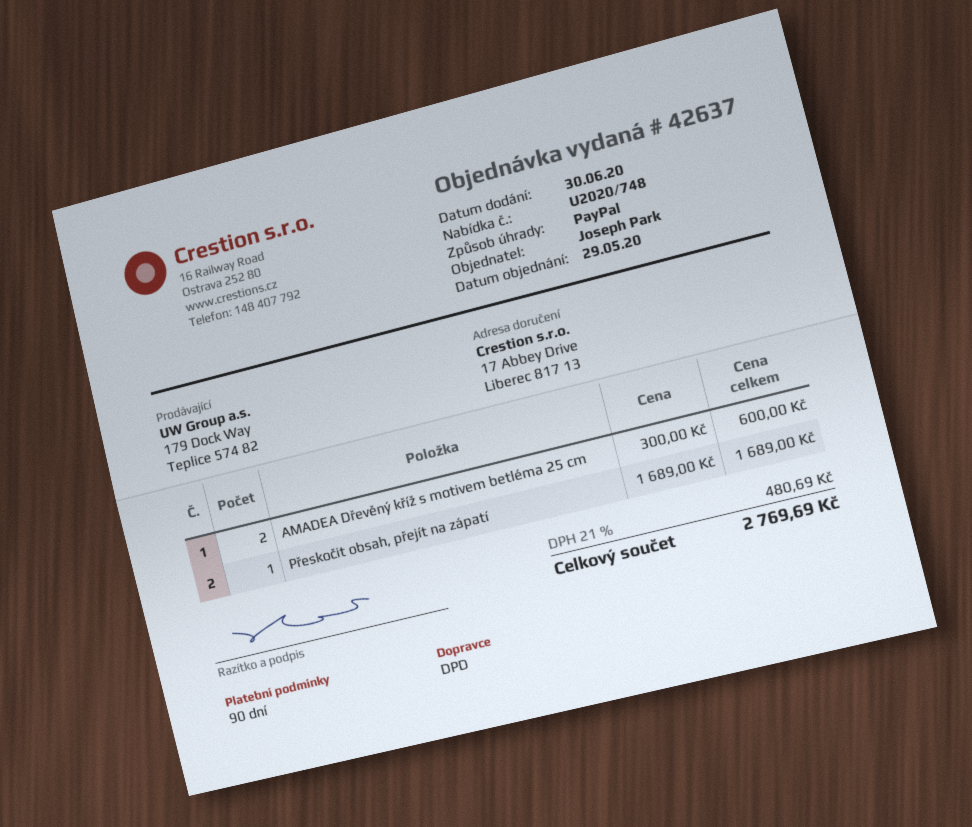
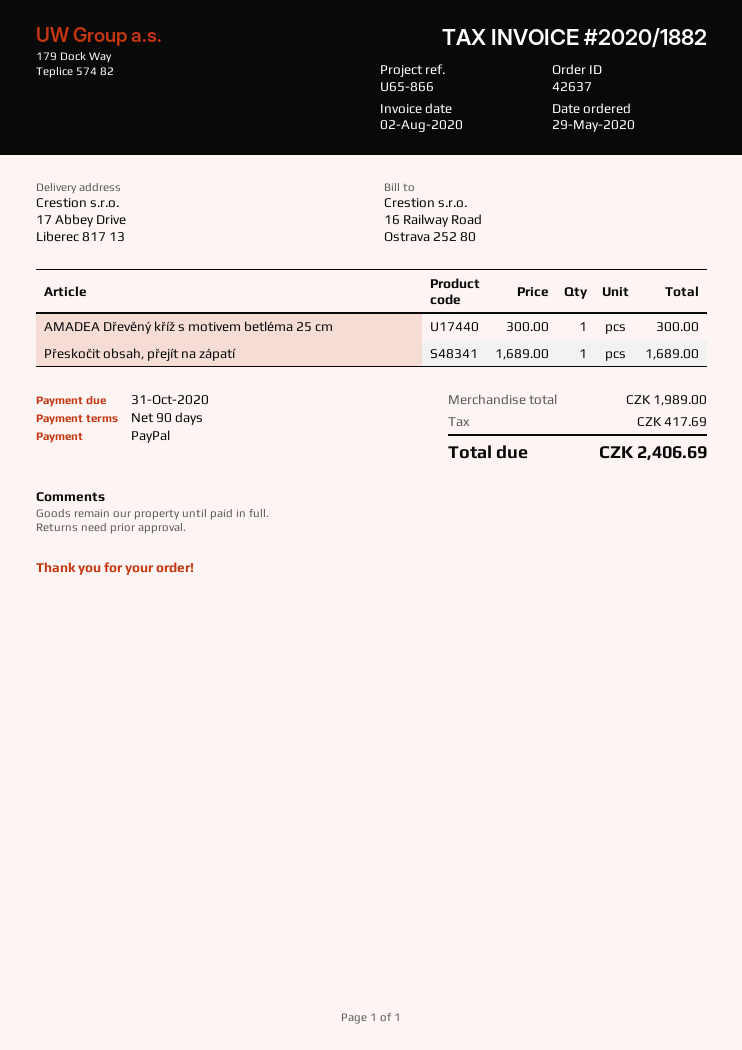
AMADEA Dřevěný kříž s motivem betléma 25 cm: 2 x 300.00 = 600.00 -> 1 x 300.00 = 300.00
tax: 480.69 -> 417.69
total: 2769.69 -> 2406.69

